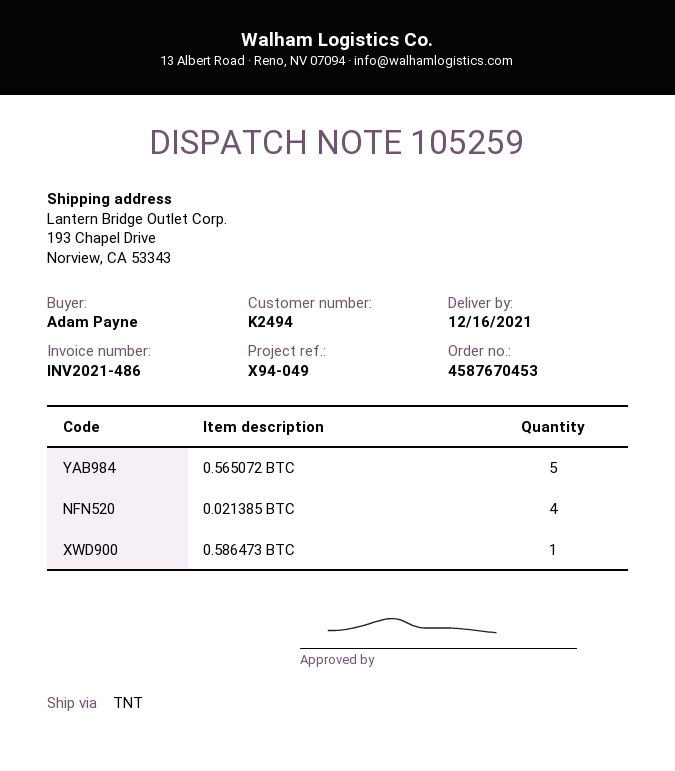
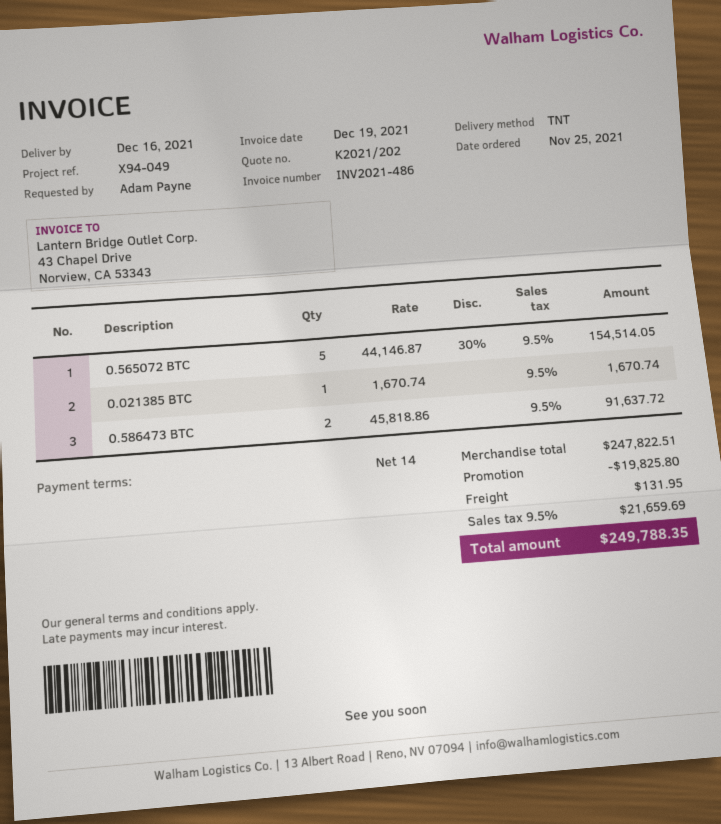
0.021385 BTC: 4 -> 1
0.586473 BTC: 1 -> 2

